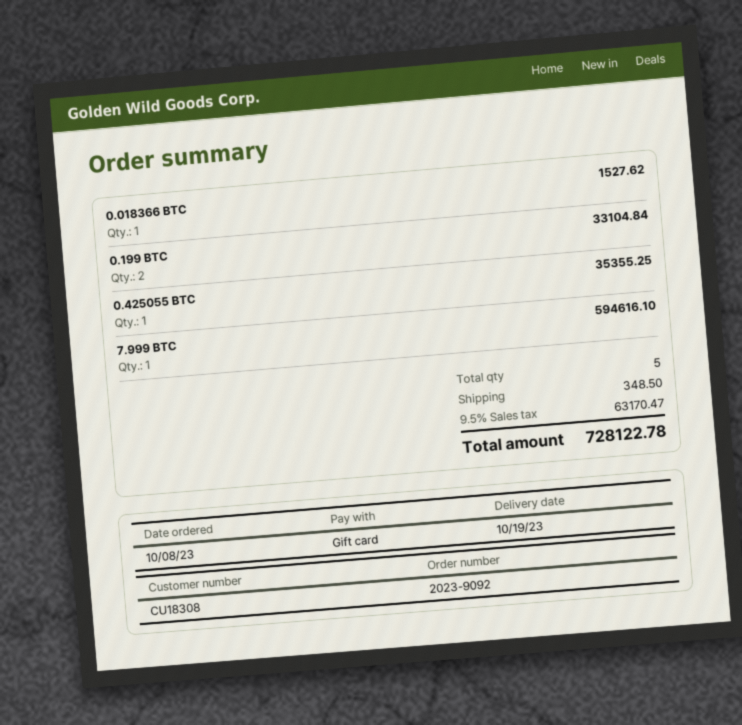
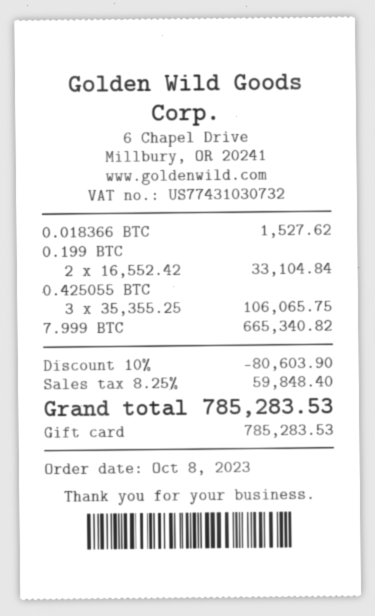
0.425055 BTC: 1 for 35355.25 -> 3 for 106065.75
7.999 BTC: 1 for 594616.10 -> 1 for 665340.82
discount: none -> 10% = 80603.90
shipping: 348.50 -> none
tax: 9.5% = 63170.47 -> 8.25% = 59848.40
total: 728122.78 -> 785283.53

